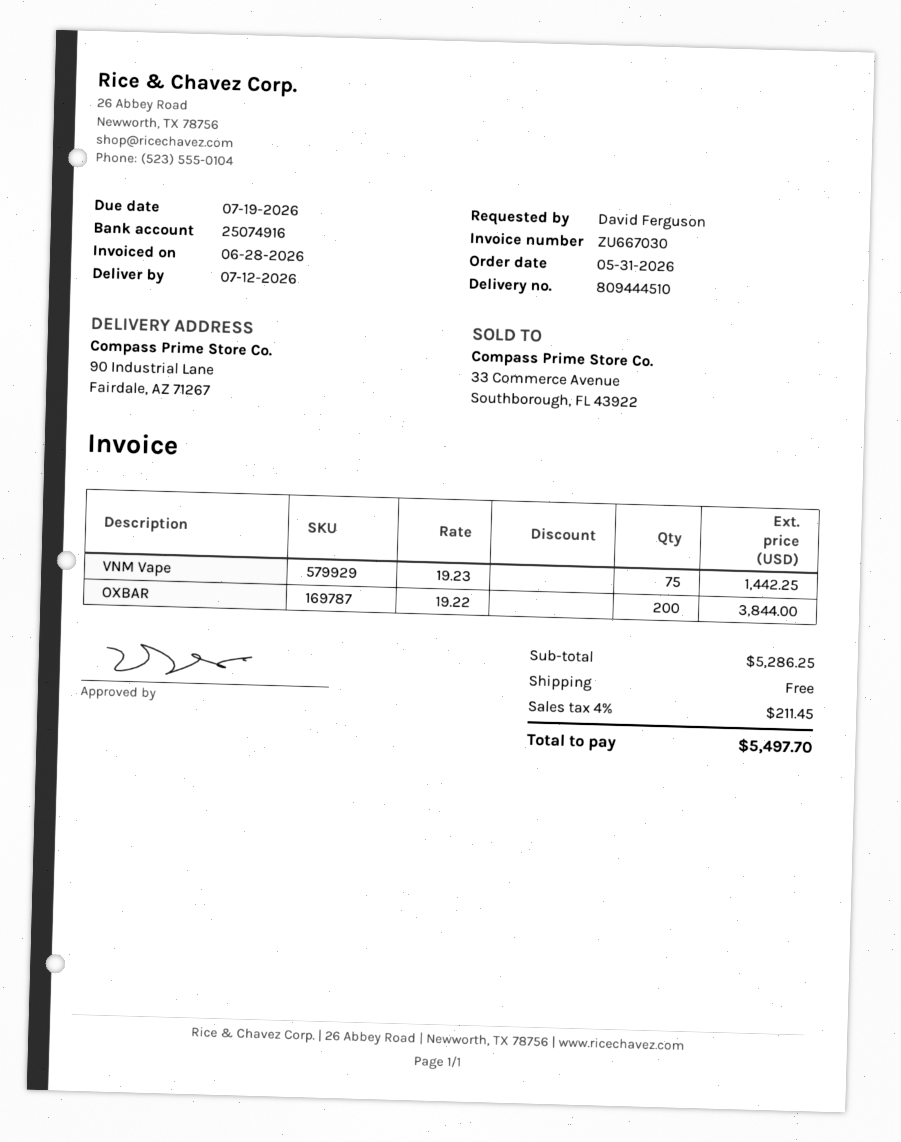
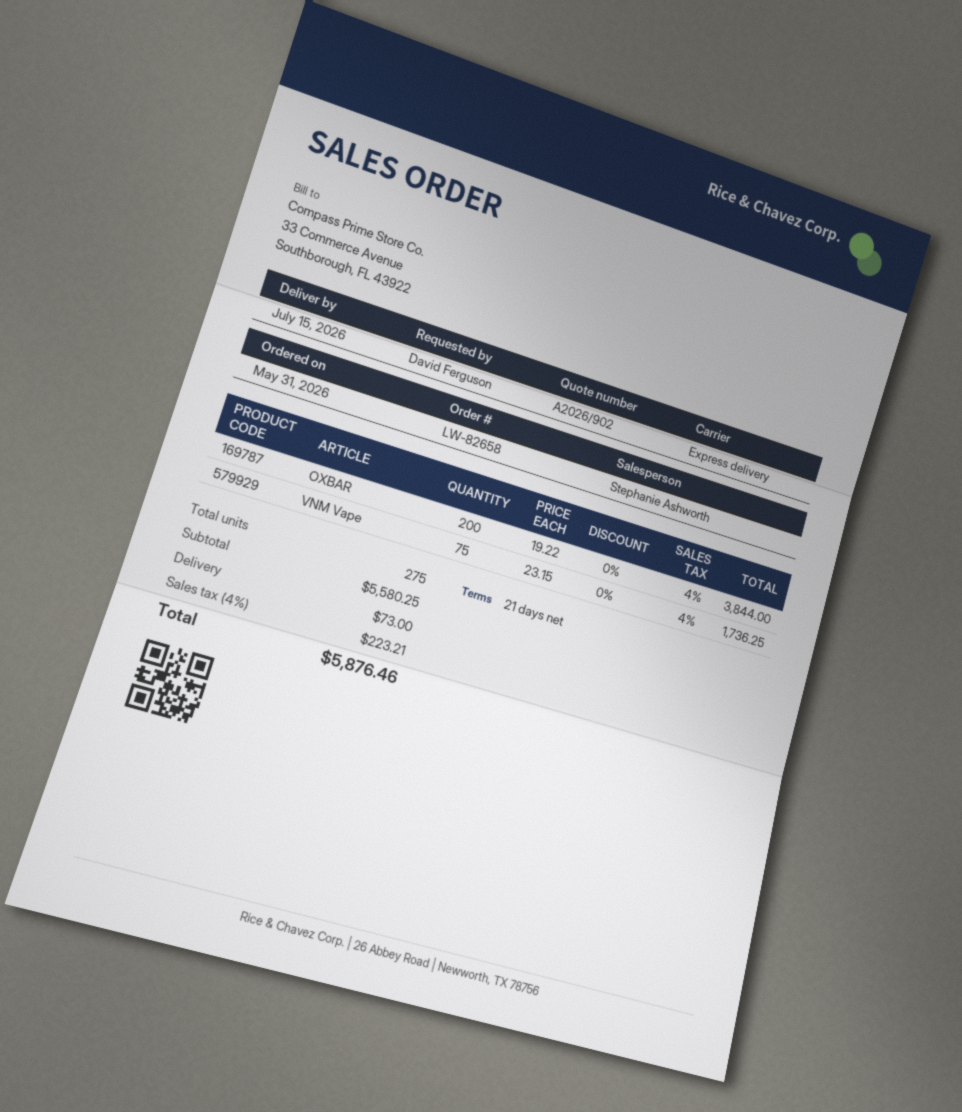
delivery date: 2026-07-12 -> 2026-07-15
VNM Vape: 75 x 19.23 = 1442.25 -> 75 x 23.15 = 1736.25
subtotal: 5286.25 -> 5580.25
shipping: 0.00 -> 73.00
tax: 4% = 211.45 -> 4% = 223.21
total: 5497.70 -> 5876.46

